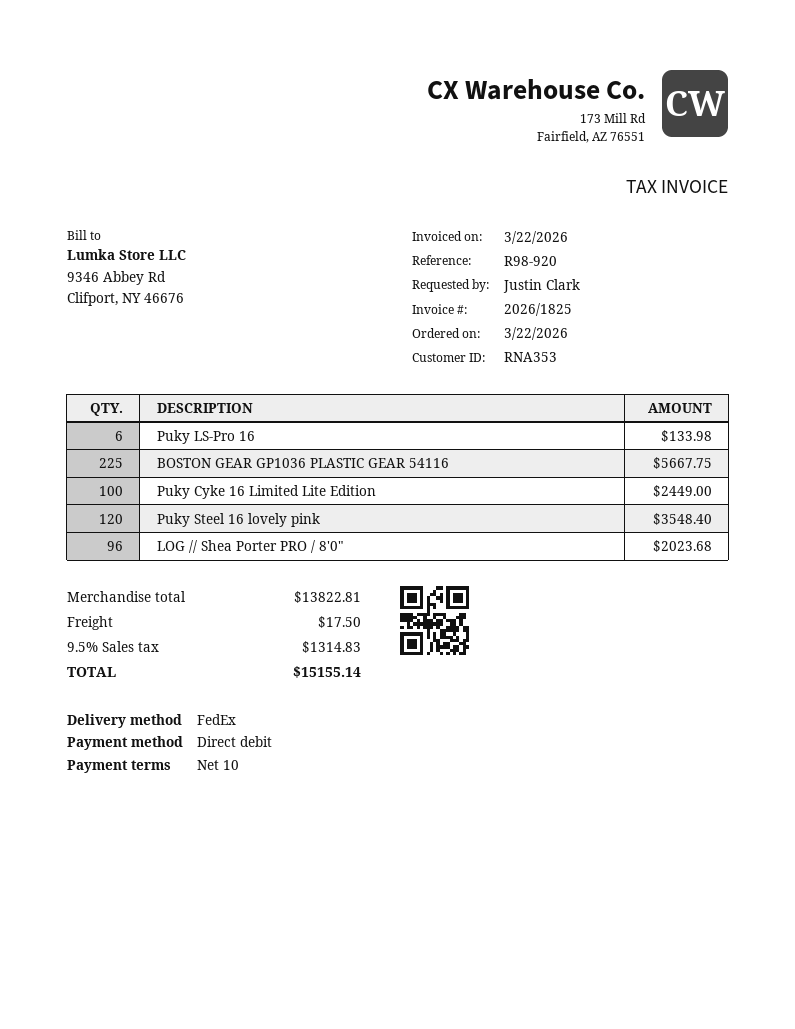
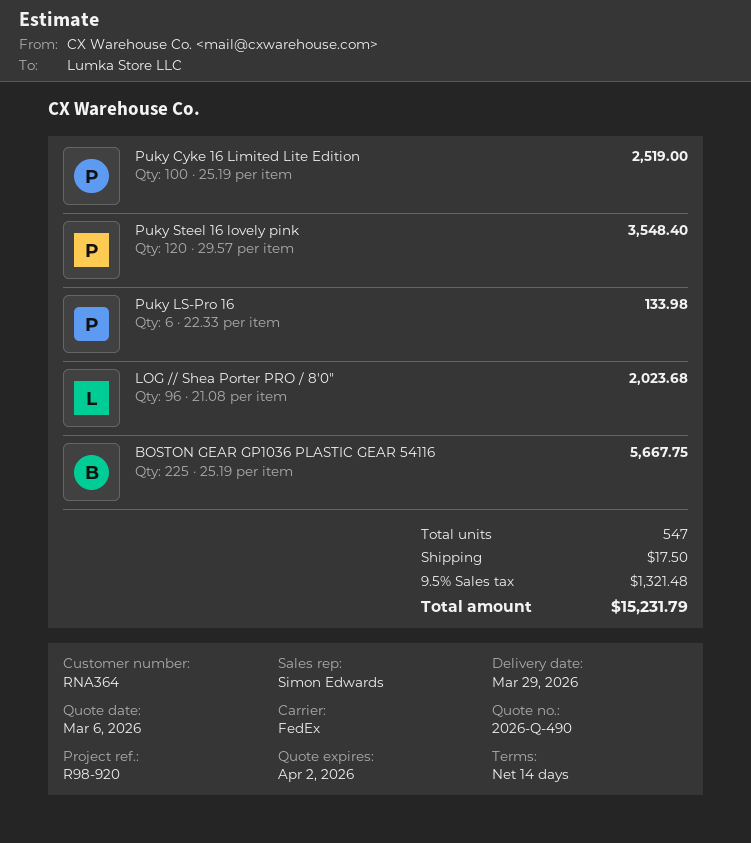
payment terms: 10 days -> 14 days
customer number: RNA353 -> RNA364
Puky Cyke 16 Limited Lite Edition: 100 for 2449.00 -> 100 for 2519.00
tax: 9.5% = 1314.83 -> 9.5% = 1321.48
total: 15155.14 -> 15231.79

